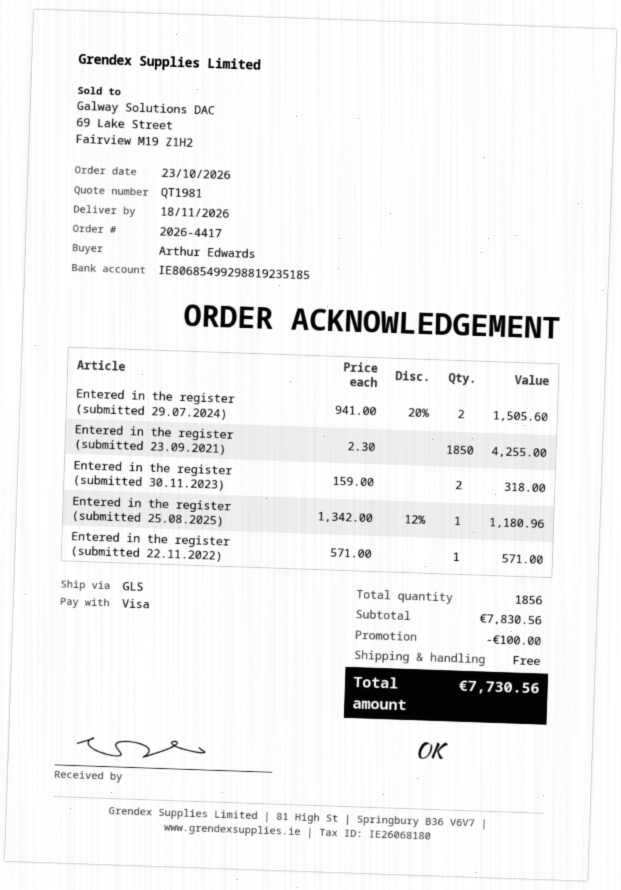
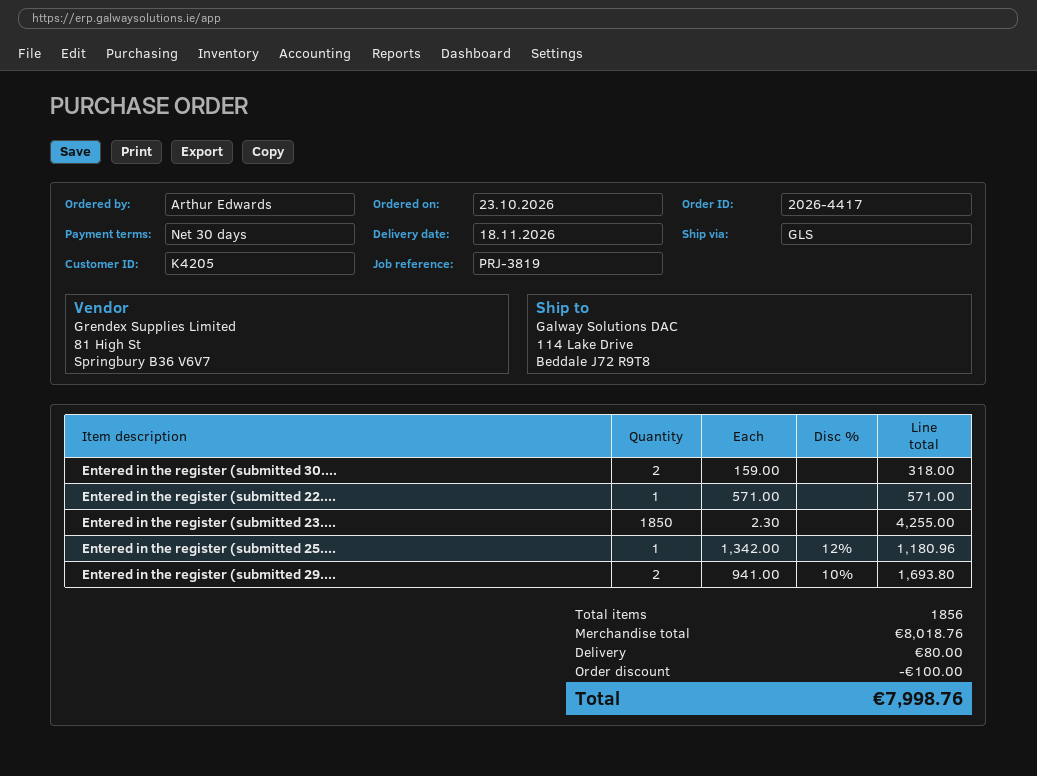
Entered in the register (submitted 29.07.2024): 2 x 941.00 - 20% = 1505.60 -> 2 x 941.00 - 10% = 1693.80
subtotal: 7830.56 -> 8018.76
shipping: 0.00 -> 80.00
total: 7730.56 -> 7998.76

